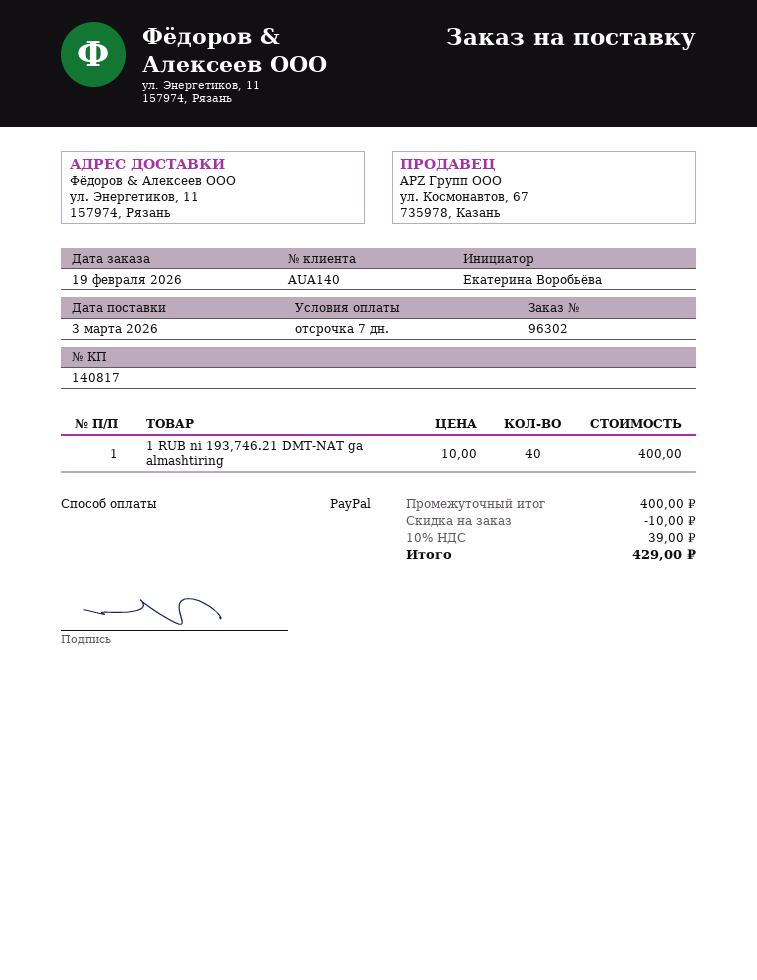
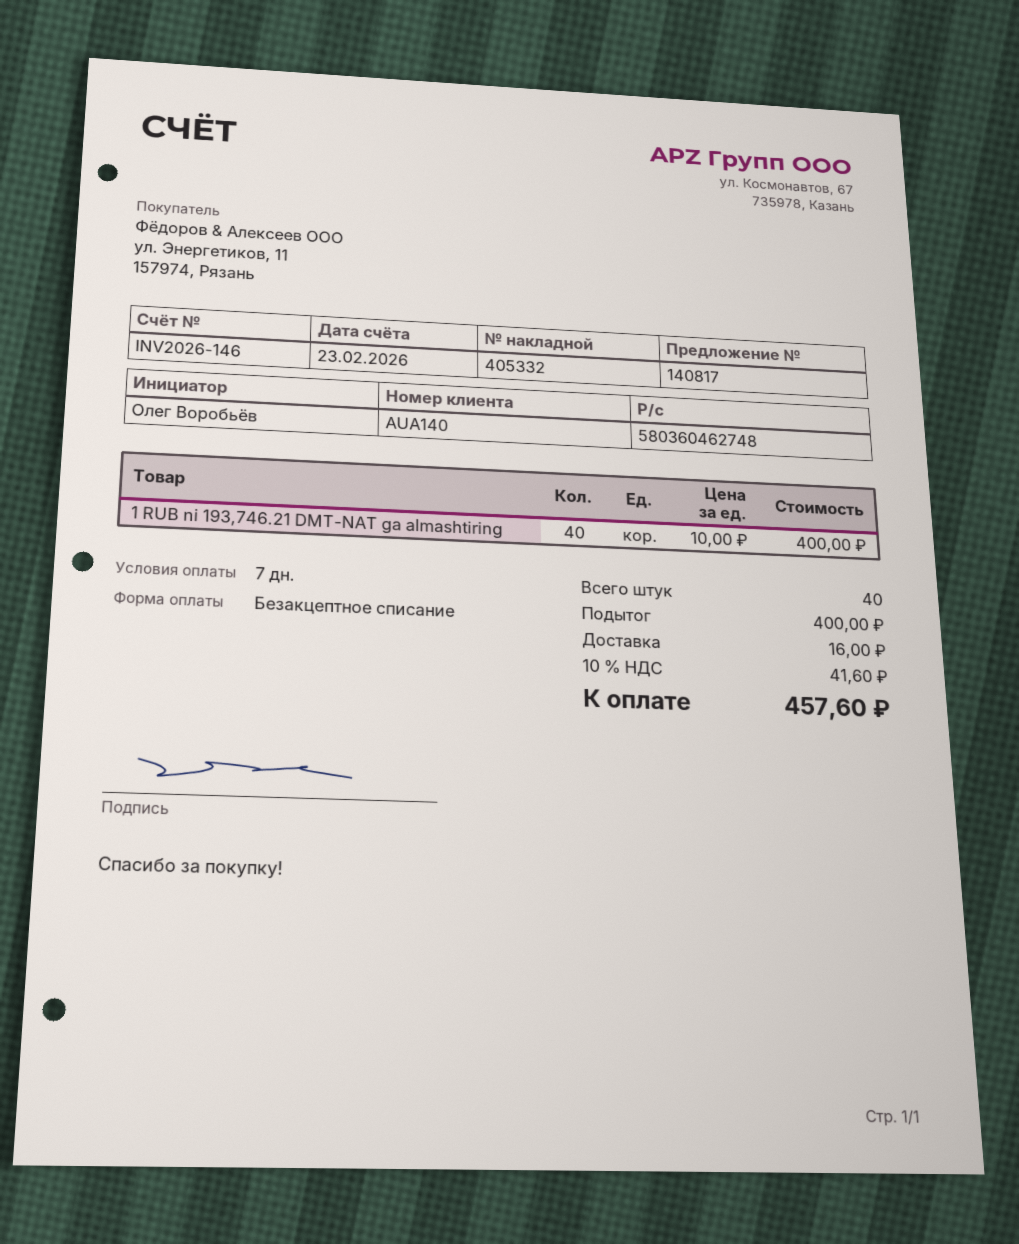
ordered by: Екатерина Воробьёва -> Олег Воробьёв
payment method: PayPal -> direct debit
discount: 10.00 -> none
shipping: none -> 16.00
tax: 10% = 39.00 -> 10% = 41.60
total: 429.00 -> 457.60

